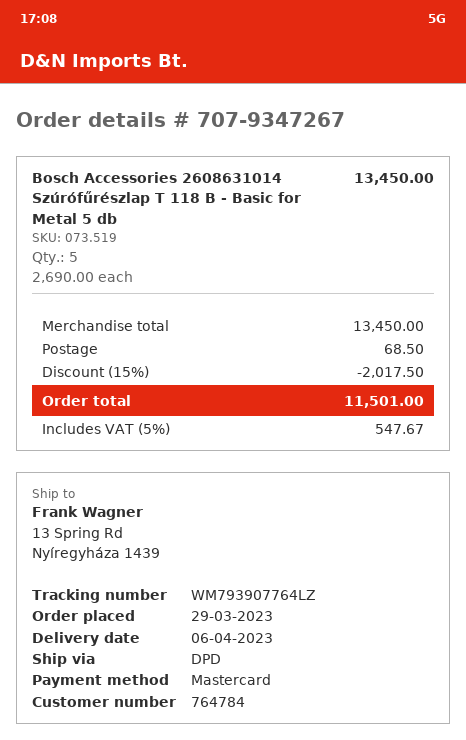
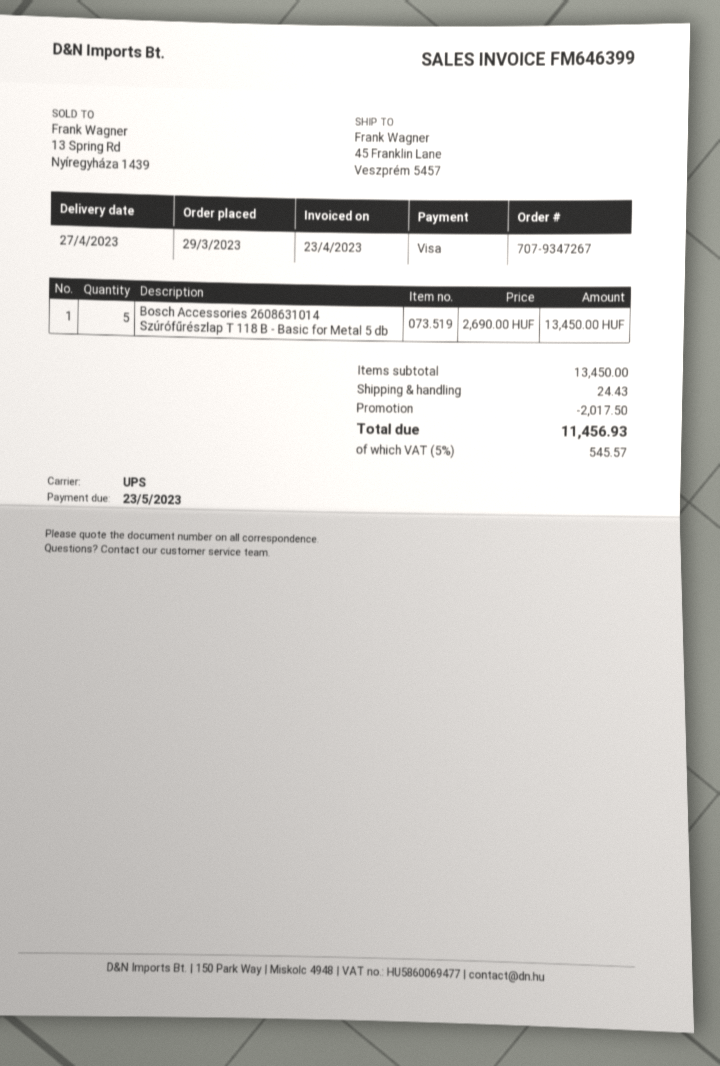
delivery date: 2023-04-06 -> 2023-04-27
payment method: Mastercard -> Visa
shipping method: DPD -> UPS
ship to: 13 Spring Rd, Nyíregyháza 1439 -> 45 Franklin Lane, Veszprém 5457
shipping: 68.50 -> 24.43
tax: 5% = 547.67 -> 5% = 545.57
total: 11501.00 -> 11456.93

